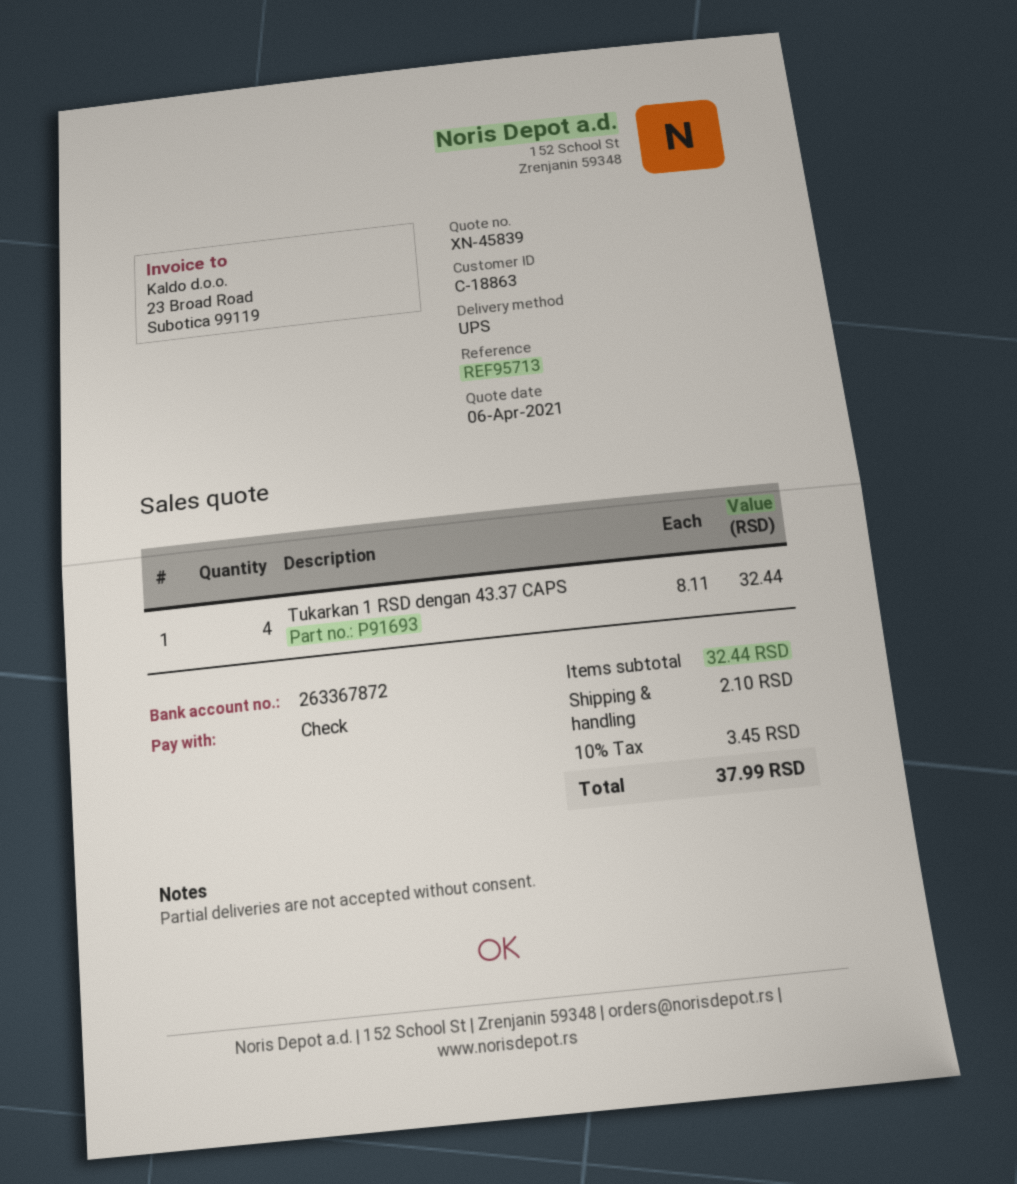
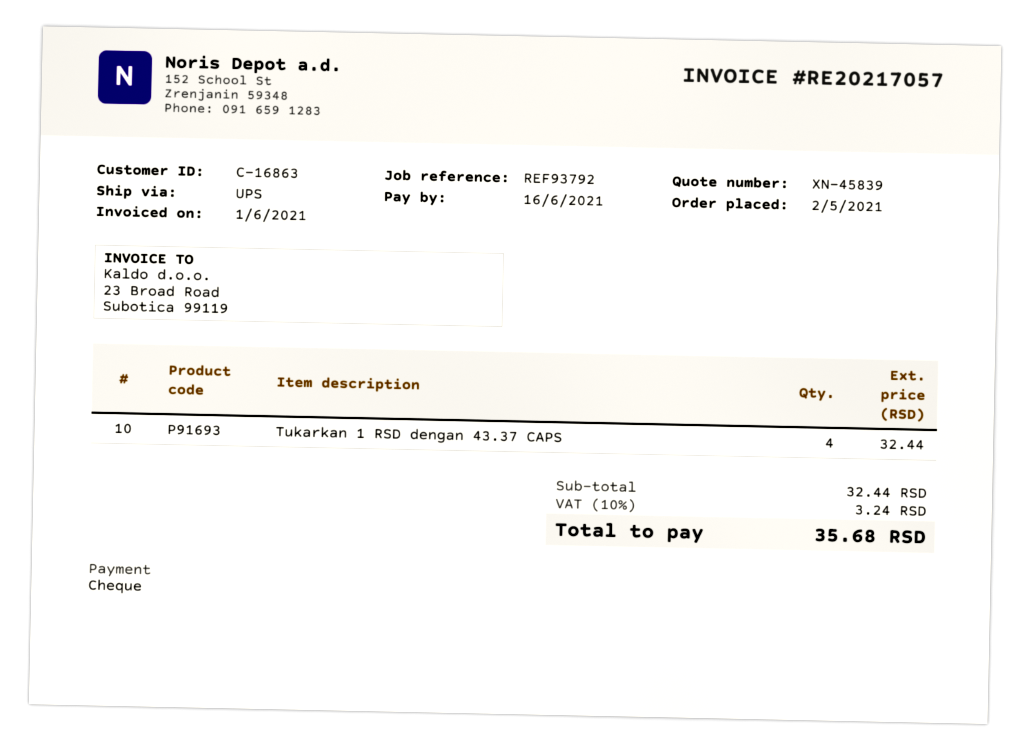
customer number: C-18863 -> C-16863
reference: REF95713 -> REF93792
shipping: 2.10 -> none
tax: 10% = 3.45 -> 10% = 3.24
total: 37.99 -> 35.68

